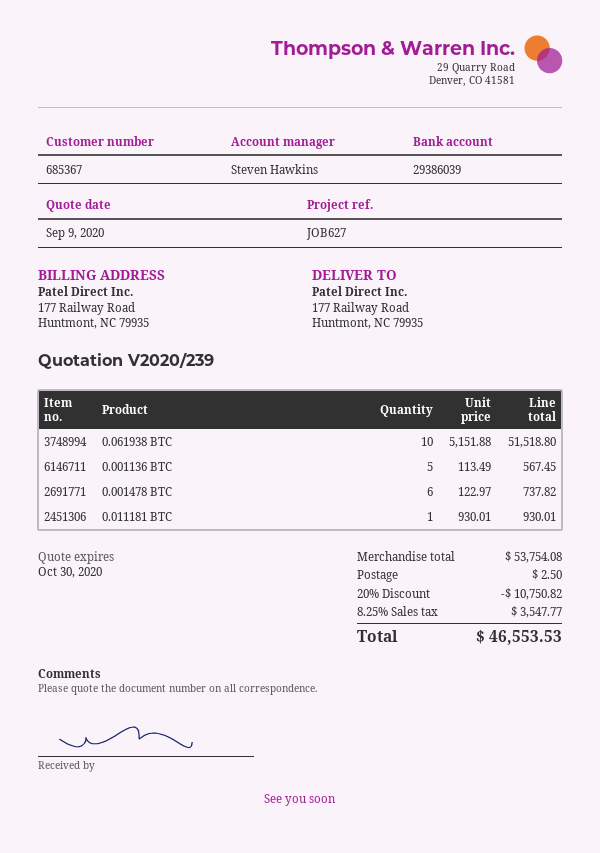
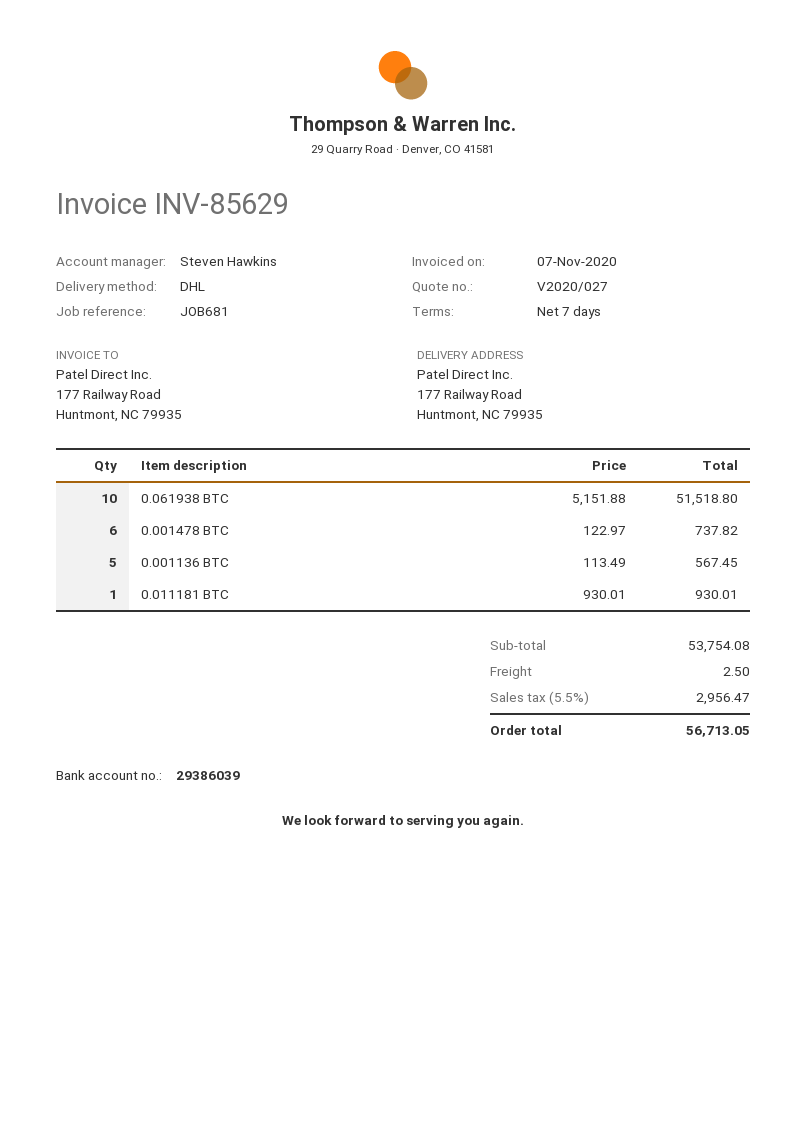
quote number: V2020/239 -> V2020/027
reference: JOB627 -> JOB681
discount: 20% = 10750.82 -> none
tax: 8.25% = 3547.77 -> 5.5% = 2956.47
total: 46553.53 -> 56713.05

